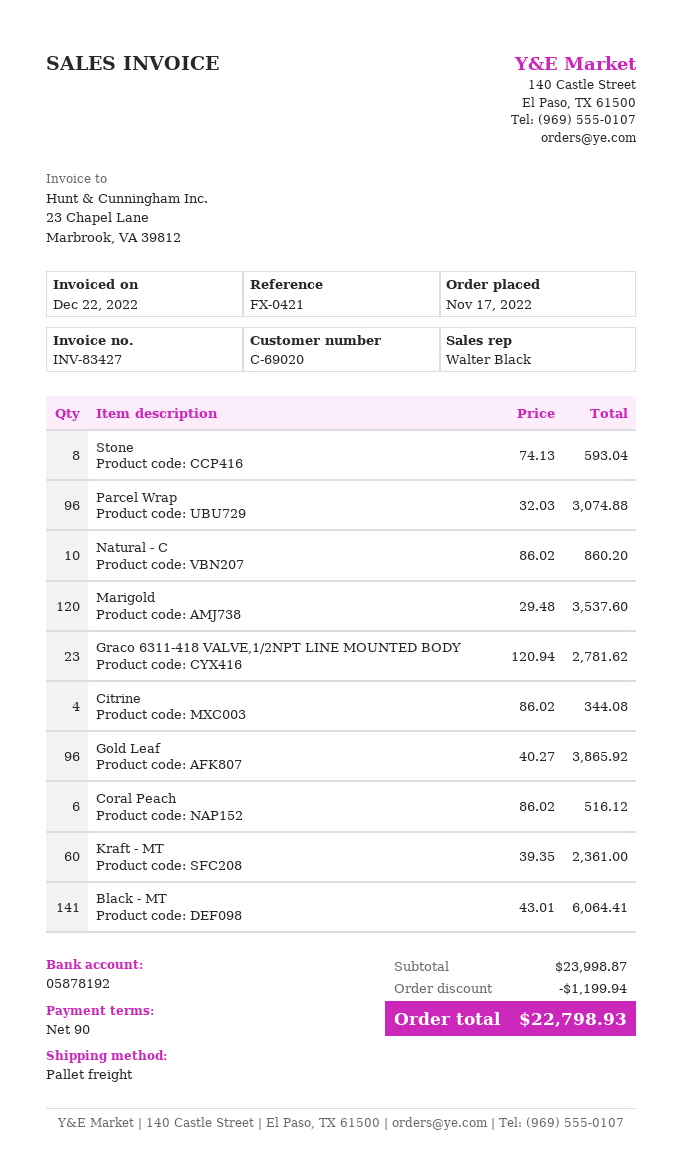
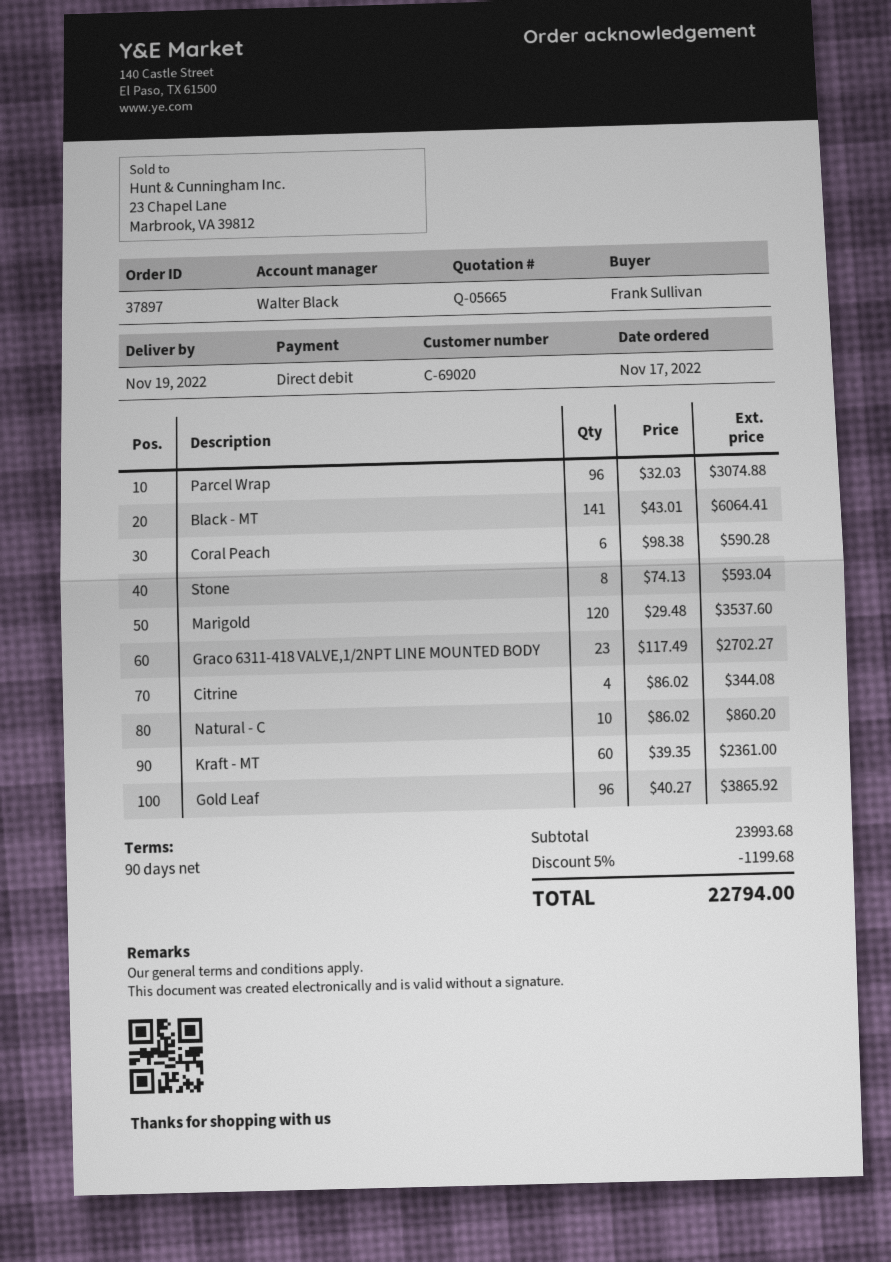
Graco 6311-418 VALVE,1/2NPT LINE MOUNTED BODY: 23 x 120.94 = 2781.62 -> 23 x 117.49 = 2702.27
Coral Peach: 6 x 86.02 = 516.12 -> 6 x 98.38 = 590.28
subtotal: 23998.87 -> 23993.68
discount: 1199.94 -> 1199.68
total: 22798.93 -> 22794.00

